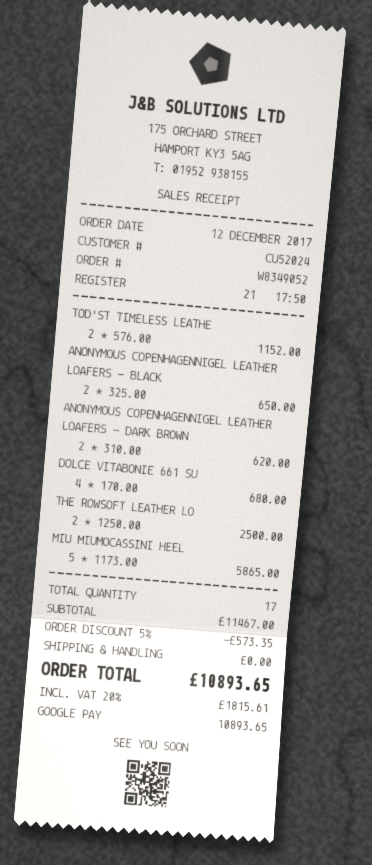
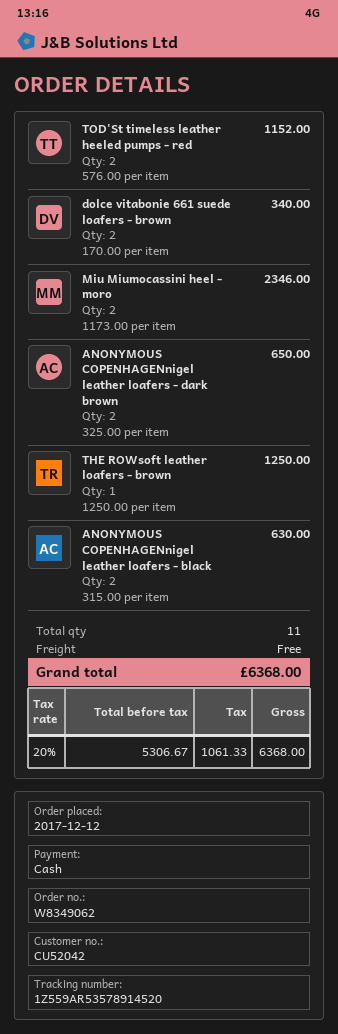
order number: W8349052 -> W8349062
customer number: CU52024 -> CU52042
payment method: Google Pay -> cash
ANONYMOUS COPENHAGENNIGEL LEATHER LOAFERS - BLACK: 2 x 325.00 = 650.00 -> 2 x 315.00 = 630.00
ANONYMOUS COPENHAGENNIGEL LEATHER LOAFERS - DARK BROWN: 2 x 310.00 = 620.00 -> 2 x 325.00 = 650.00
DOLCE VITABONIE 661 SU: 4 x 170.00 = 680.00 -> 2 x 170.00 = 340.00
THE ROWSOFT LEATHER LO: 2 x 1250.00 = 2500.00 -> 1 x 1250.00 = 1250.00
MIU MIUMOCASSINI HEEL: 5 x 1173.00 = 5865.00 -> 2 x 1173.00 = 2346.00
total quantity: 17 -> 11
discount: 5% = 573.35 -> none
tax: 20% = 1815.61 -> 20% = 1061.33
total: 10893.65 -> 6368.00

